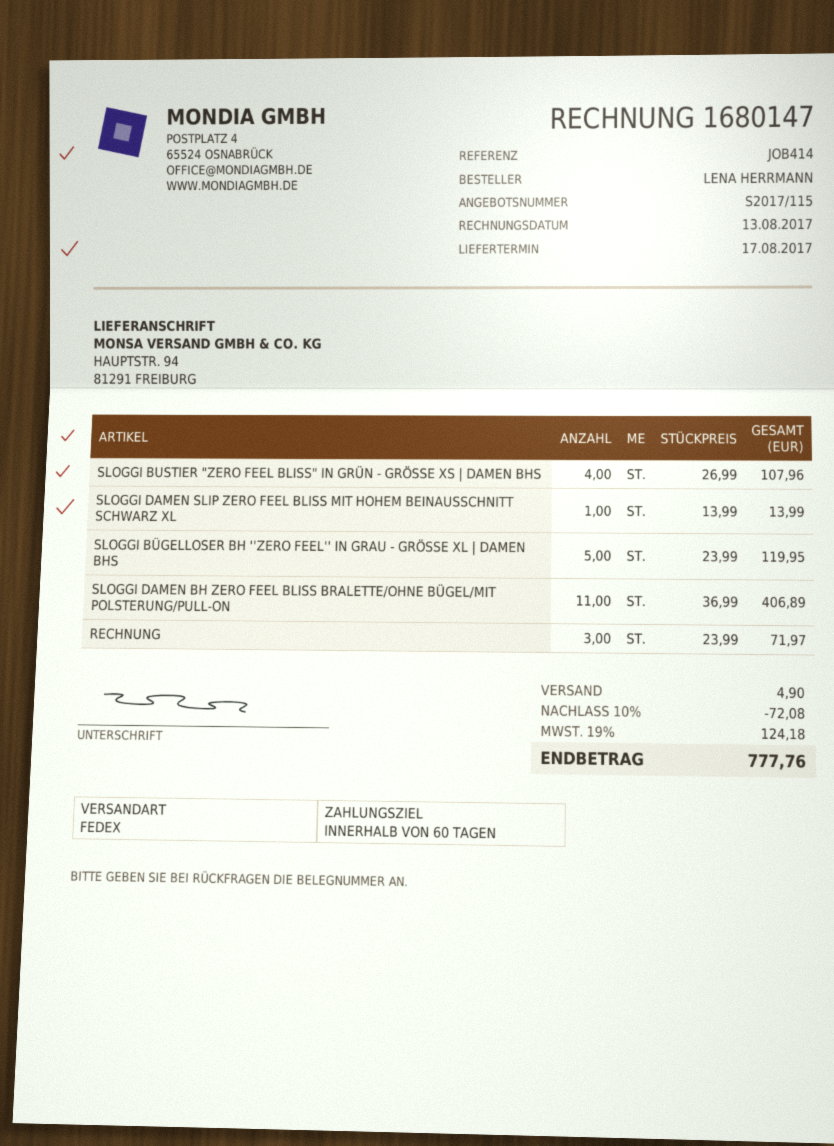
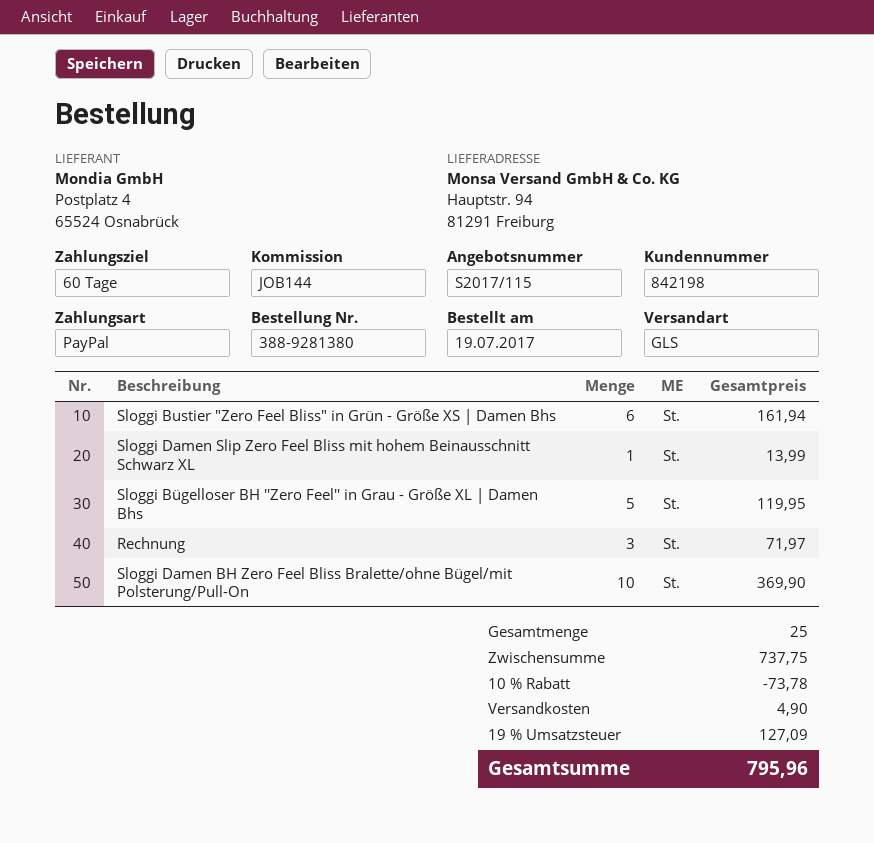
reference: JOB414 -> JOB144
shipping method: FedEx -> GLS
SLOGGI BUSTIER "ZERO FEEL BLISS" IN GRÜN - GRÖSSE XS | DAMEN BHS: 4 for 107.96 -> 6 for 161.94
SLOGGI DAMEN BH ZERO FEEL BLISS BRALETTE/OHNE BÜGEL/MIT POLSTERUNG/PULL-ON: 11 for 406.89 -> 10 for 369.90
discount: 10% = 72.08 -> 10% = 73.78
tax: 19% = 124.18 -> 19% = 127.09
total: 777.76 -> 795.96

